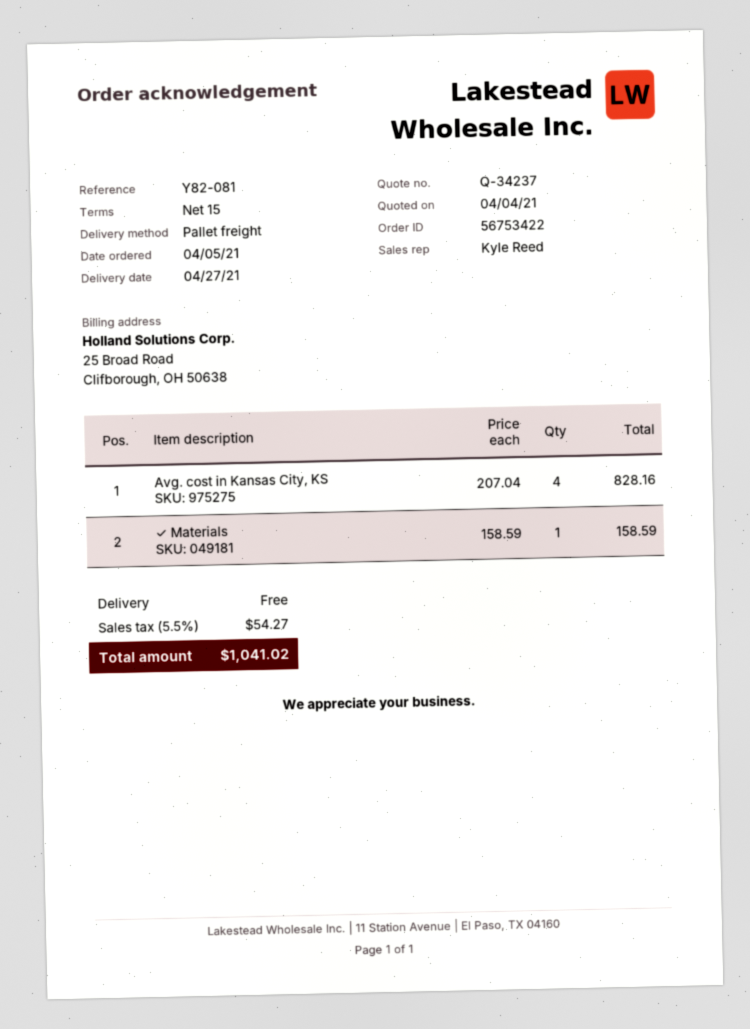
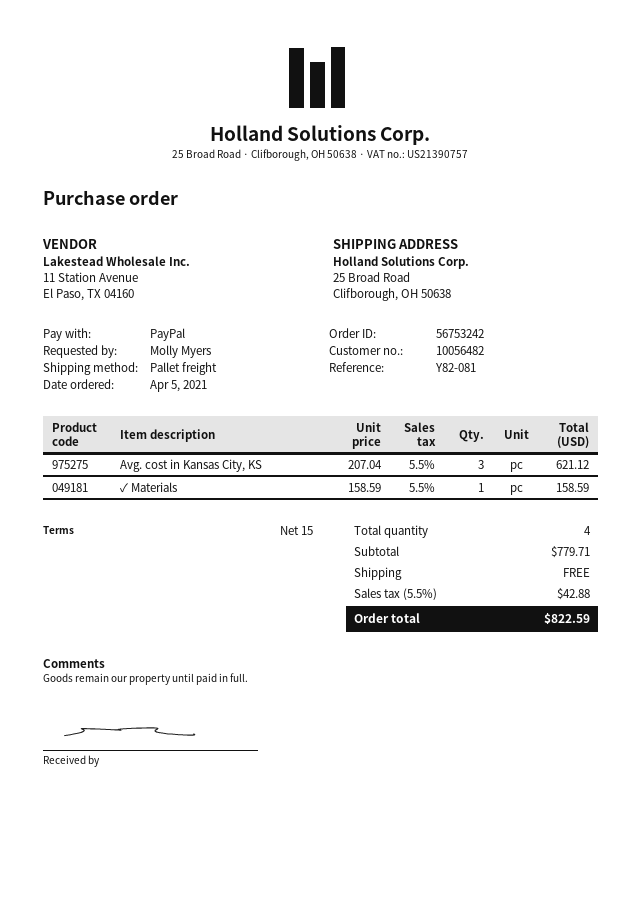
order number: 56753422 -> 56753242
Avg. cost in Kansas City, KS: 4 x 207.04 = 828.16 -> 3 x 207.04 = 621.12
tax: 5.5% = 54.27 -> 5.5% = 42.88
total: 1041.02 -> 822.59

